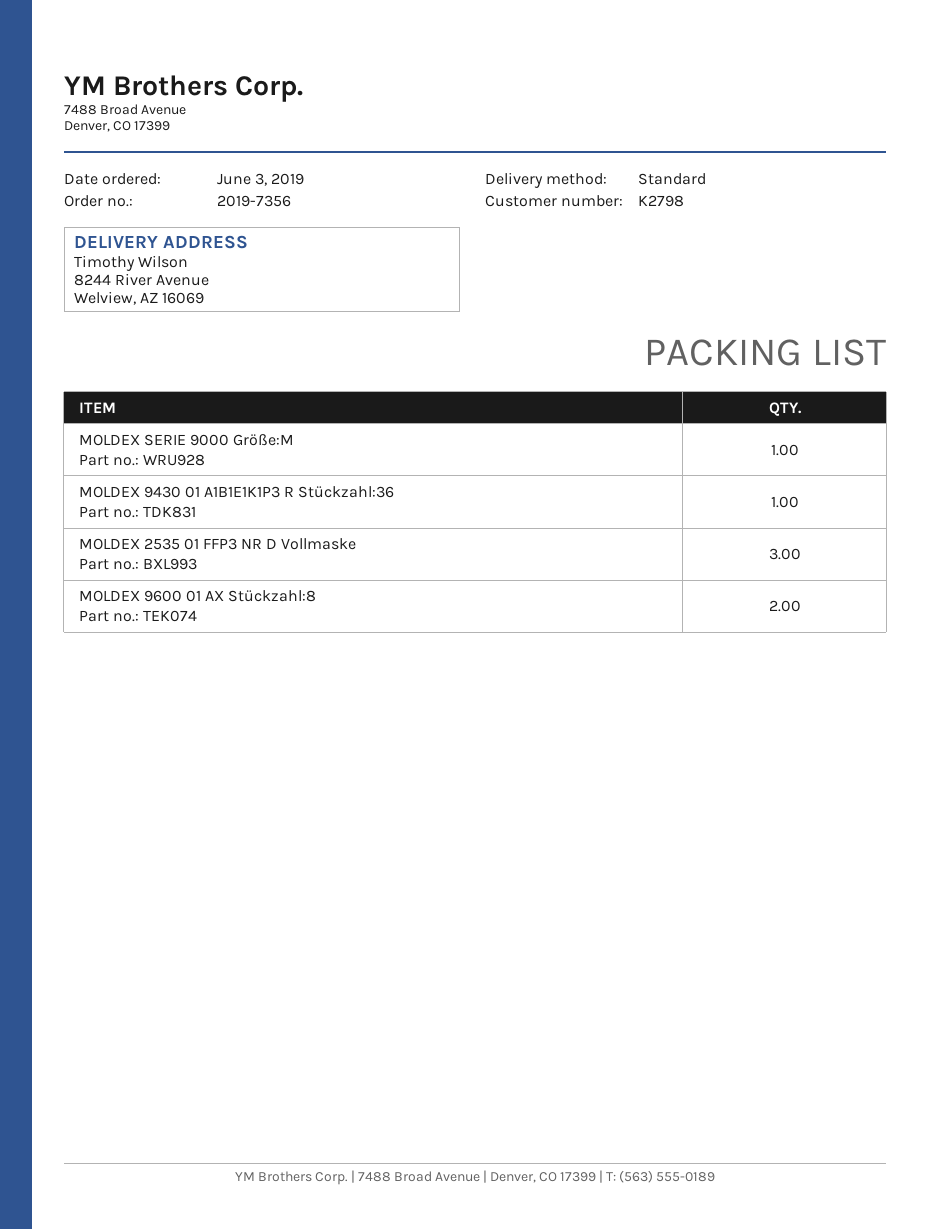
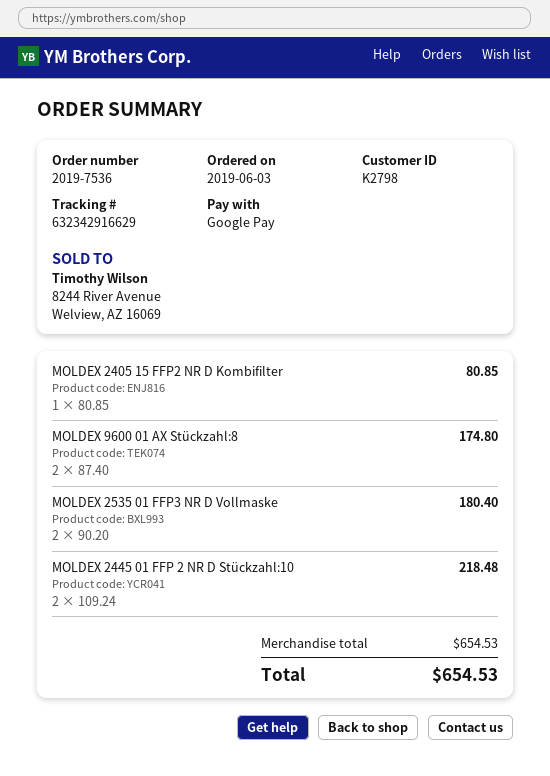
order number: 2019-7356 -> 2019-7536
MOLDEX SERIE 9000 Größe:M: 1 -> none
MOLDEX 9430 01 A1B1E1K1P3 R Stückzahl:36: 1 -> none
MOLDEX 2535 01 FFP3 NR D Vollmaske: 3 -> 2
MOLDEX 2405 15 FFP2 NR D Kombifilter: none -> 1
MOLDEX 2445 01 FFP 2 NR D Stückzahl:10: none -> 2

